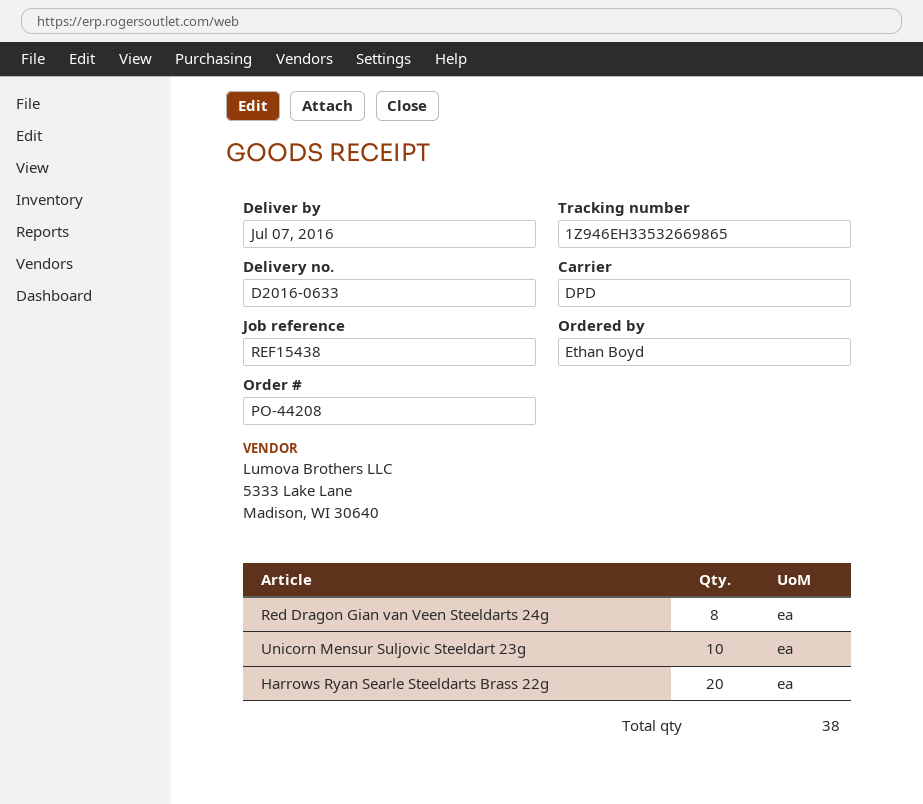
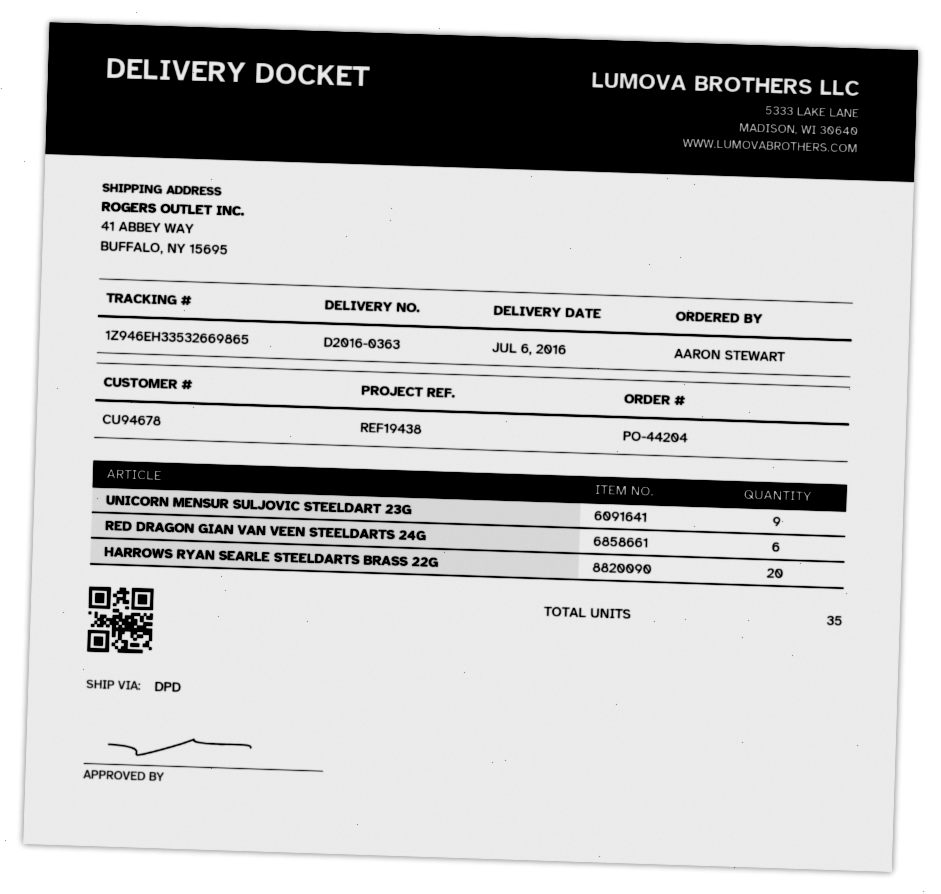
order number: PO-44208 -> PO-44204
delivery note number: D2016-0633 -> D2016-0363
delivery date: 2016-07-07 -> 2016-07-06
reference: REF15438 -> REF19438
ordered by: Ethan Boyd -> AARON STEWART
Red Dragon Gian van Veen Steeldarts 24g: 8 -> 6
Unicorn Mensur Suljovic Steeldart 23g: 10 -> 9
total quantity: 38 -> 35

